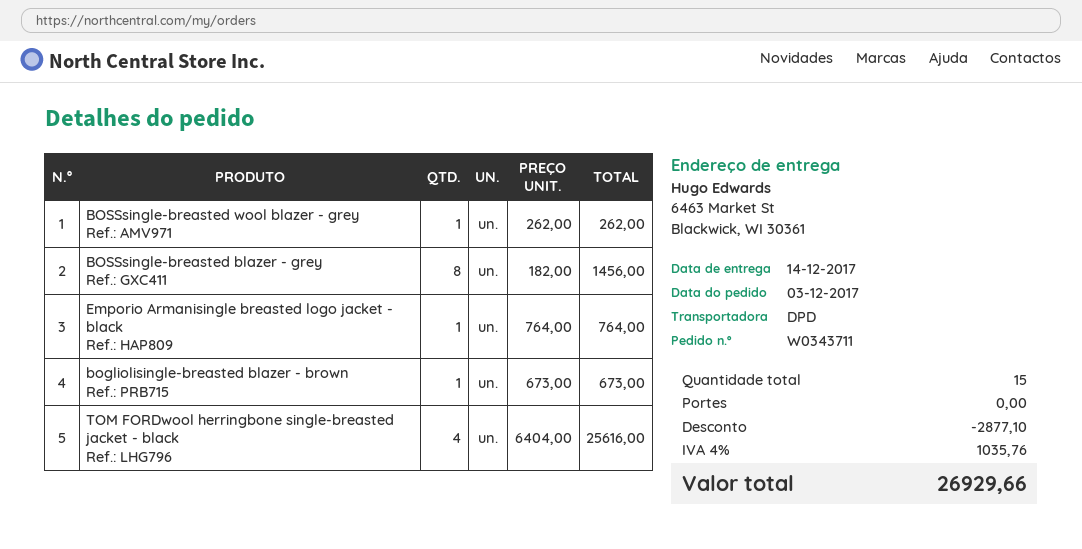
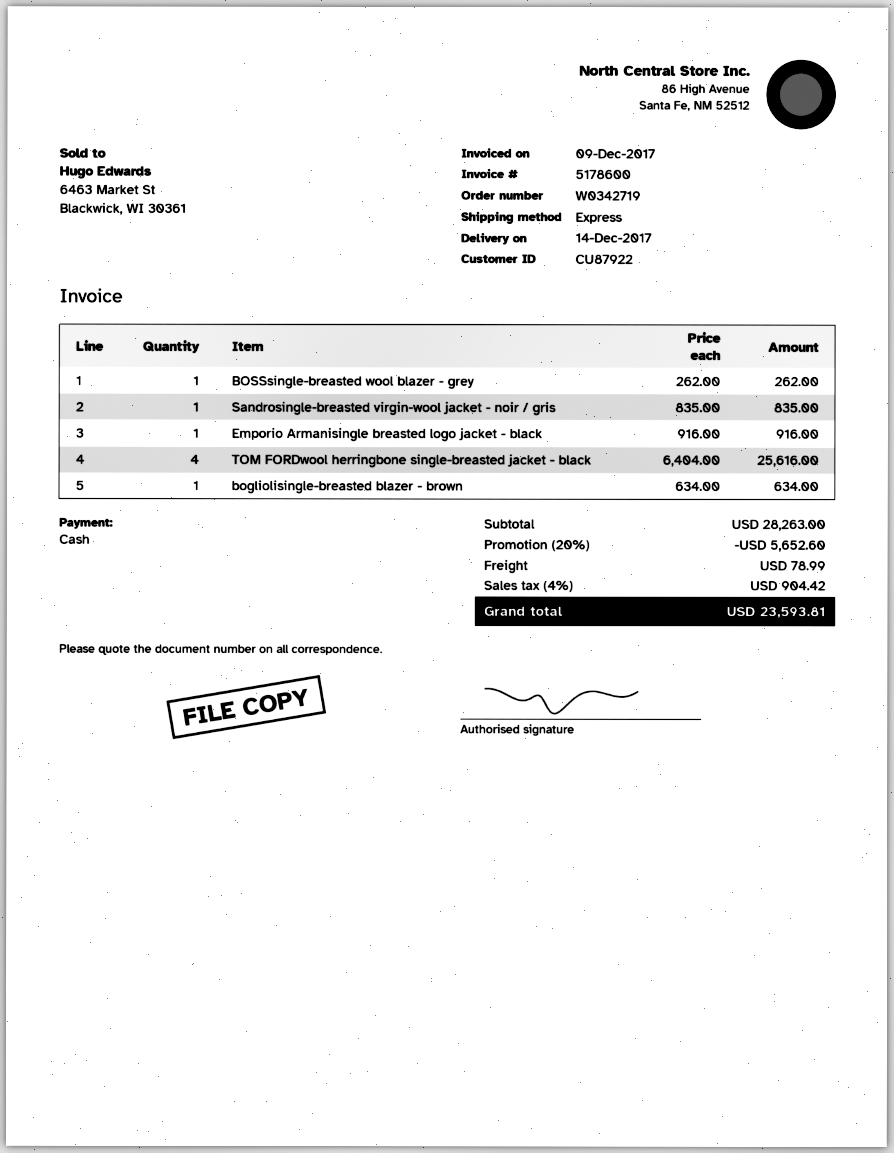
order number: W0343711 -> W0342719
shipping method: DPD -> express
BOSSsingle-breasted blazer - grey: 8 x 182.00 = 1456.00 -> none
Emporio Armanisingle breasted logo jacket - black: 1 x 764.00 = 764.00 -> 1 x 916.00 = 916.00
bogliolisingle-breasted blazer - brown: 1 x 673.00 = 673.00 -> 1 x 634.00 = 634.00
Sandrosingle-breasted virgin-wool jacket - noir / gris: none -> 1 x 835.00 = 835.00
discount: 2877.10 -> 5652.60
shipping: 0.00 -> 78.99
tax: 4% = 1035.76 -> 4% = 904.42
total: 26929.66 -> 23593.81

